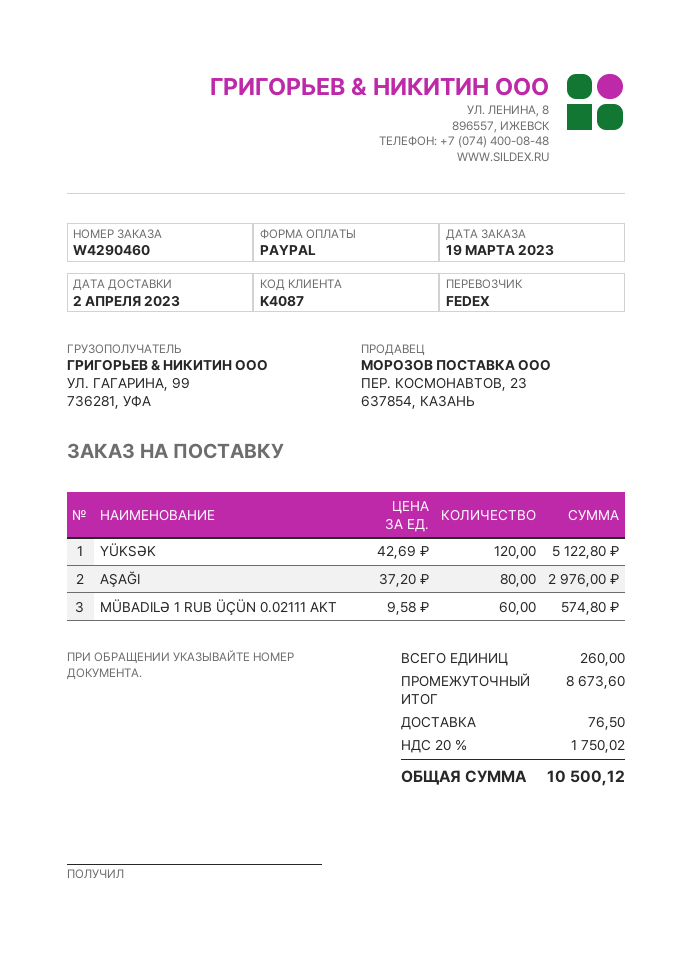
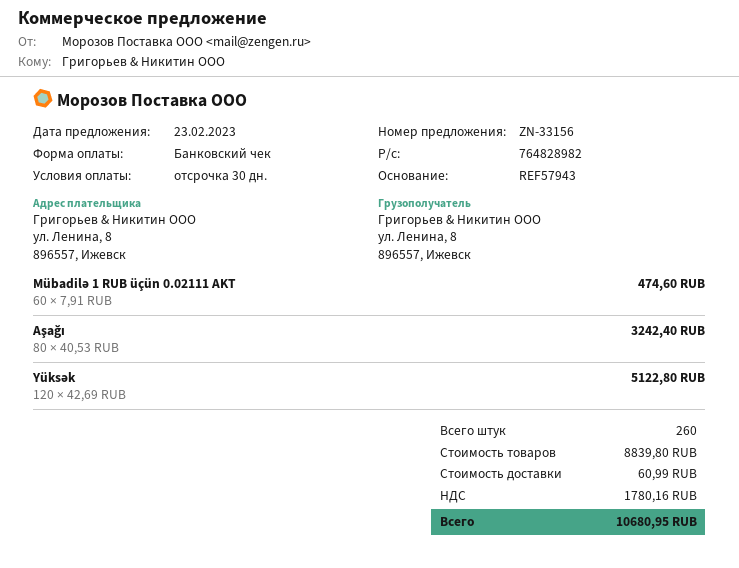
payment method: PayPal -> cheque
ship to: УЛ. ГАГАРИНА, 99, 736281, УФА -> ул. Ленина, 8, 896557, Ижевск
AŞAĞI: 80 x 37.20 = 2976.00 -> 80 x 40.53 = 3242.40
MÜBADILƏ 1 RUB ÜÇÜN 0.02111 AKT: 60 x 9.58 = 574.80 -> 60 x 7.91 = 474.60
subtotal: 8673.60 -> 8839.80
shipping: 76.50 -> 60.99
tax: 1750.02 -> 1780.16
total: 10500.12 -> 10680.95

